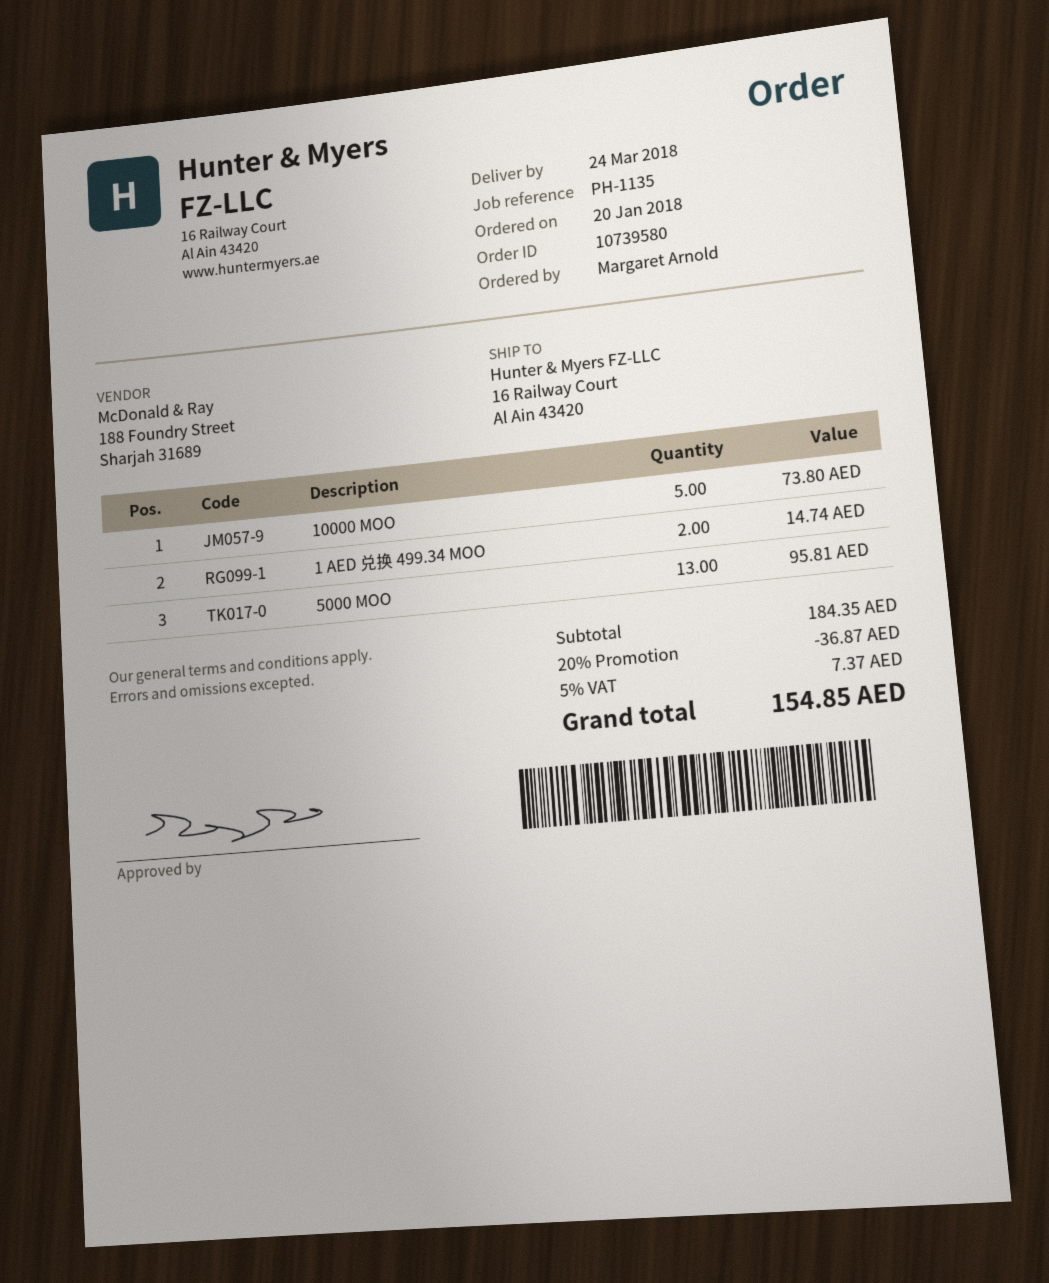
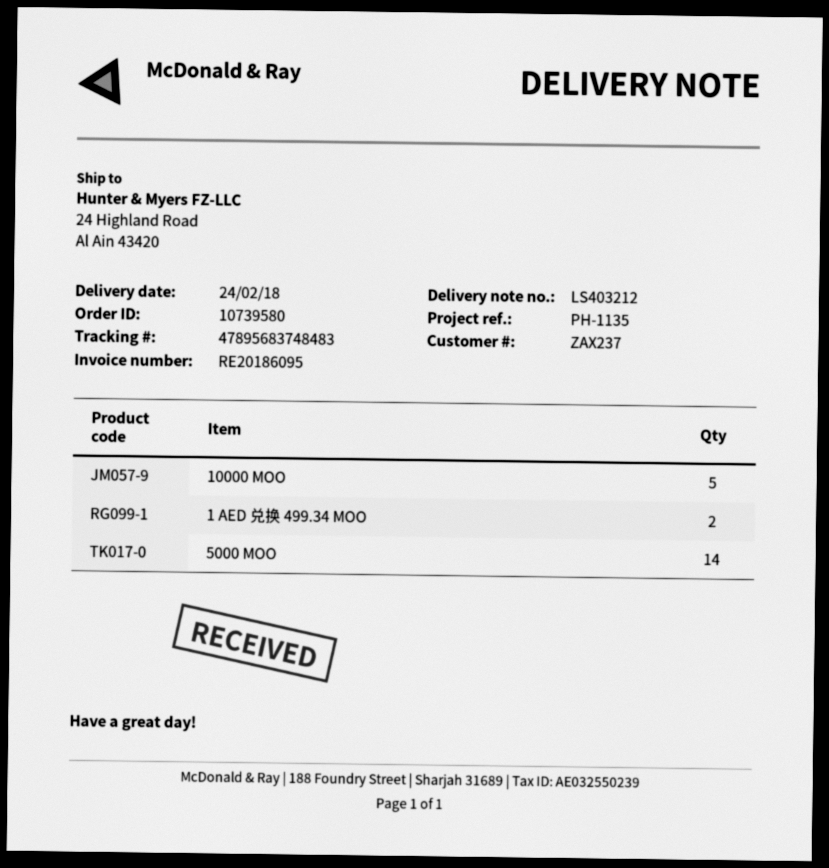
delivery date: 2018-03-24 -> 2018-02-24
ship to: 16 Railway Court, Al Ain 43420 -> 24 Highland Road, Al Ain 43420
5000 MOO: 13 -> 14

